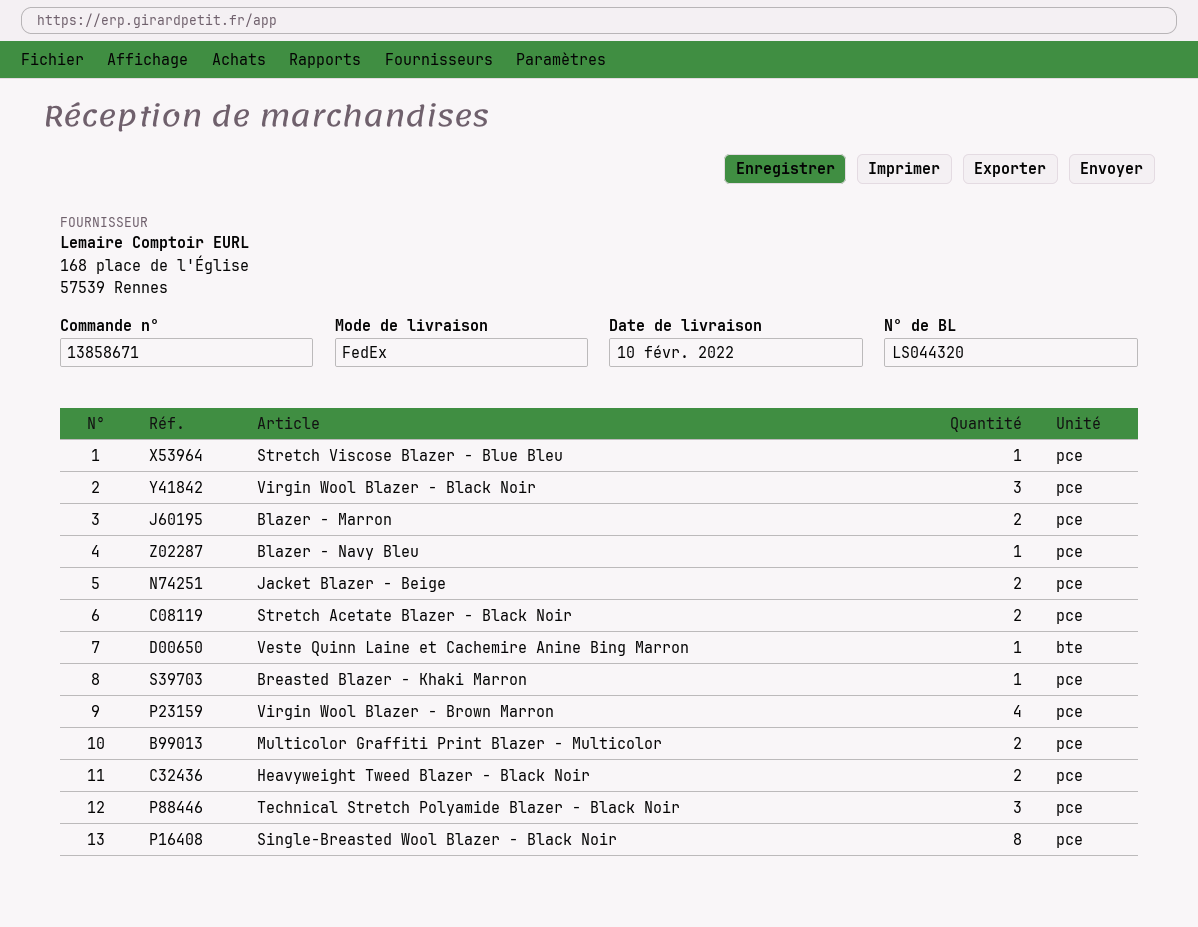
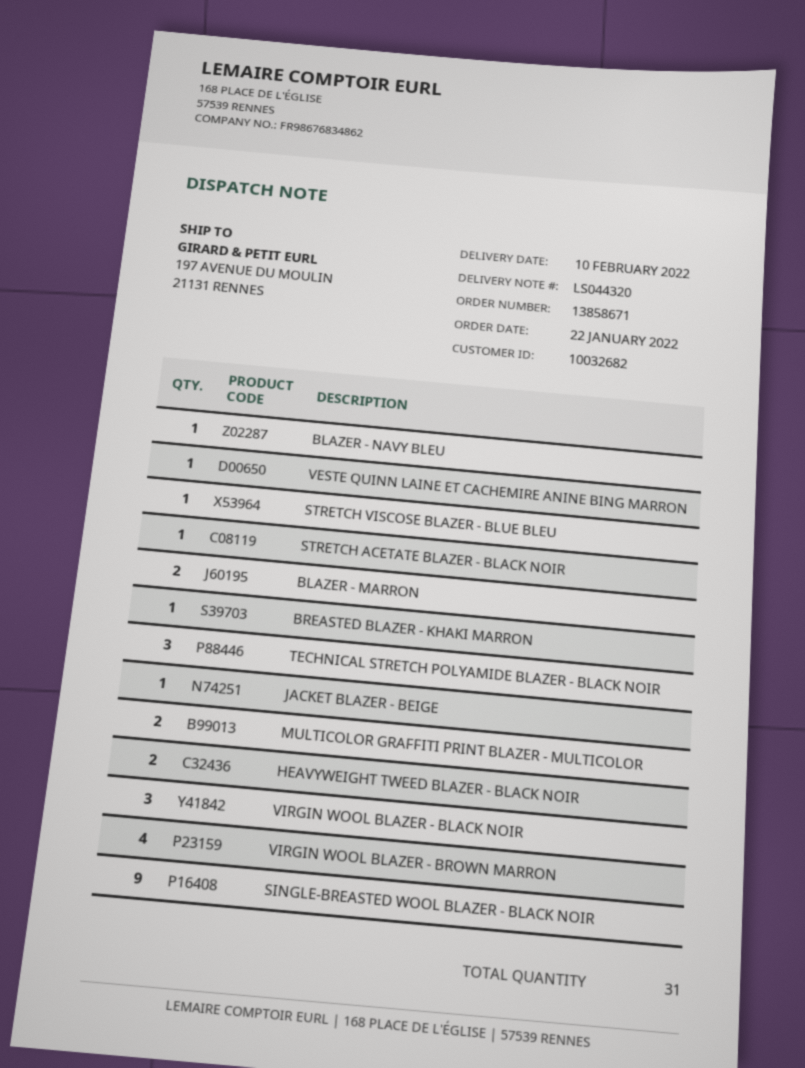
Jacket Blazer - Beige: 2 -> 1
Stretch Acetate Blazer - Black Noir: 2 -> 1
Single-Breasted Wool Blazer - Black Noir: 8 -> 9

